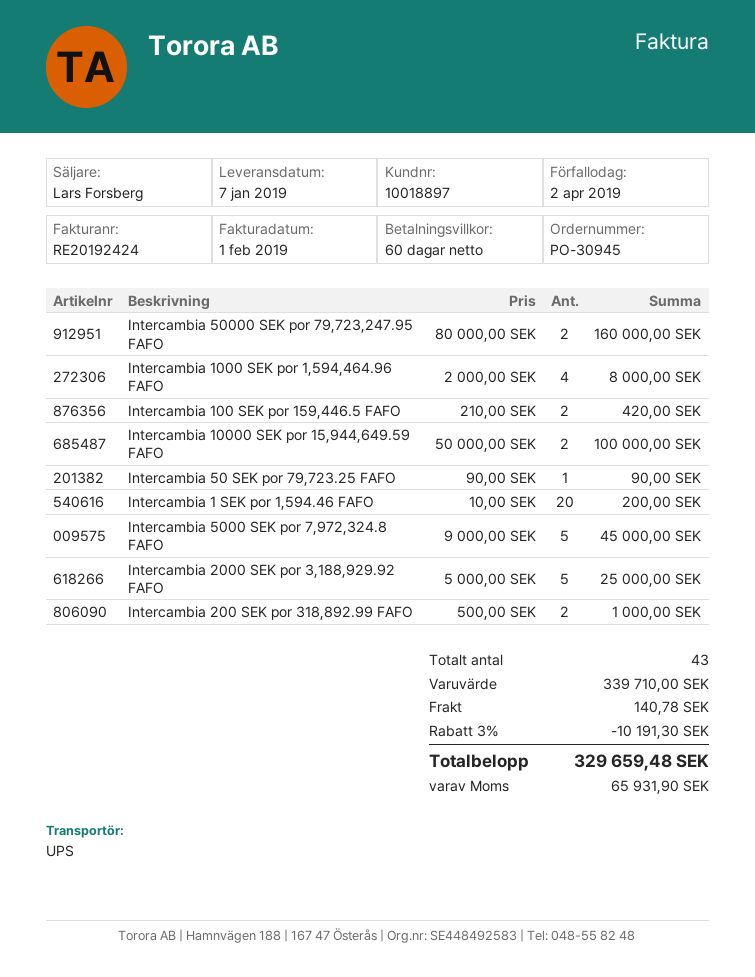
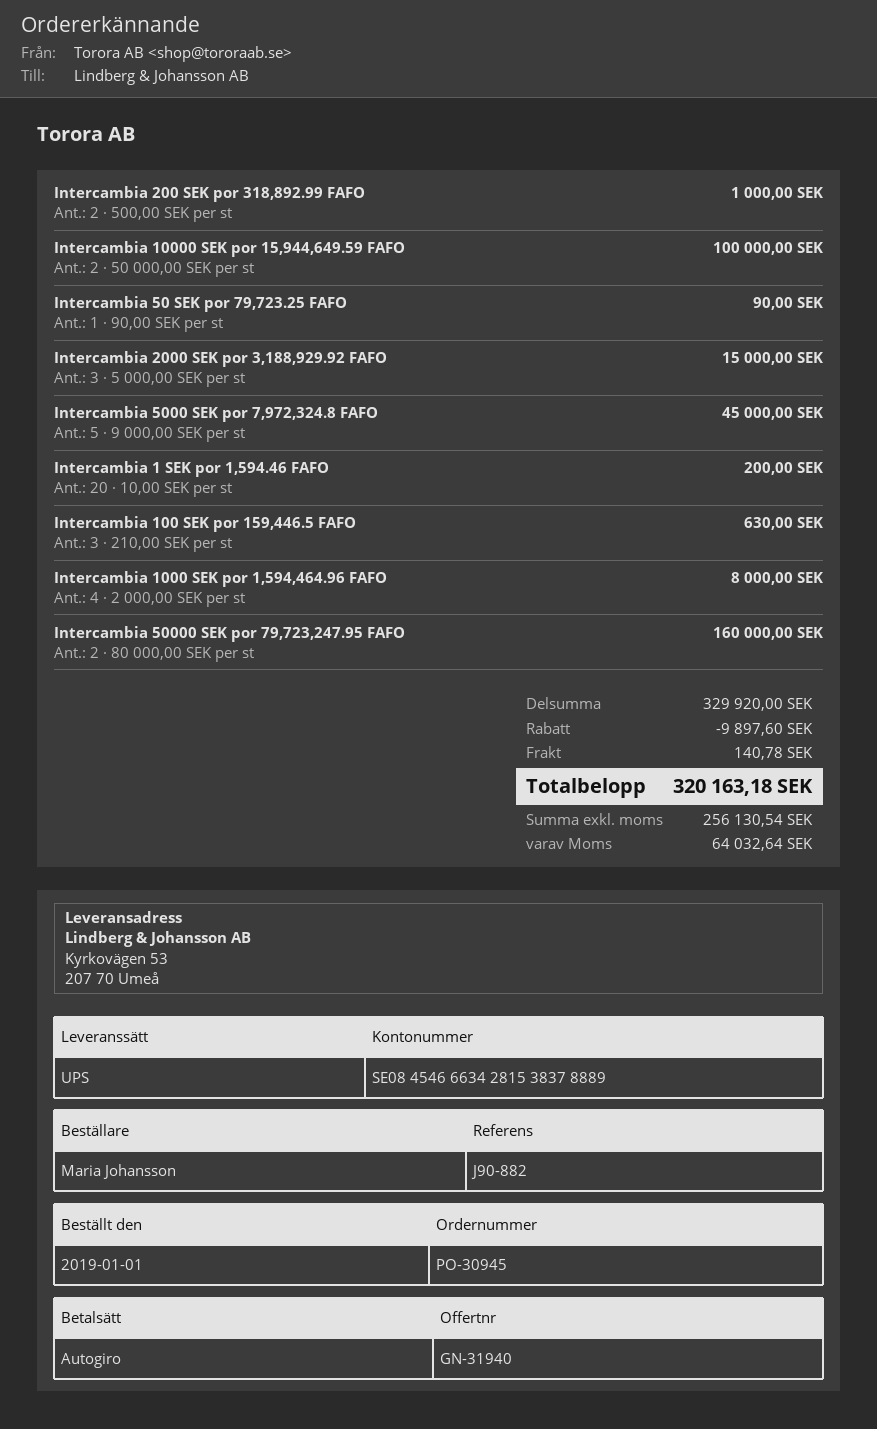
Intercambia 100 SEK por 159,446.5 FAFO: 2 x 210.00 = 420.00 -> 3 x 210.00 = 630.00
Intercambia 2000 SEK por 3,188,929.92 FAFO: 5 x 5000.00 = 25000.00 -> 3 x 5000.00 = 15000.00
subtotal: 339710.00 -> 329920.00
discount: 10191.30 -> 9897.60
tax: 65931.90 -> 64032.64
total: 329659.48 -> 320163.18

